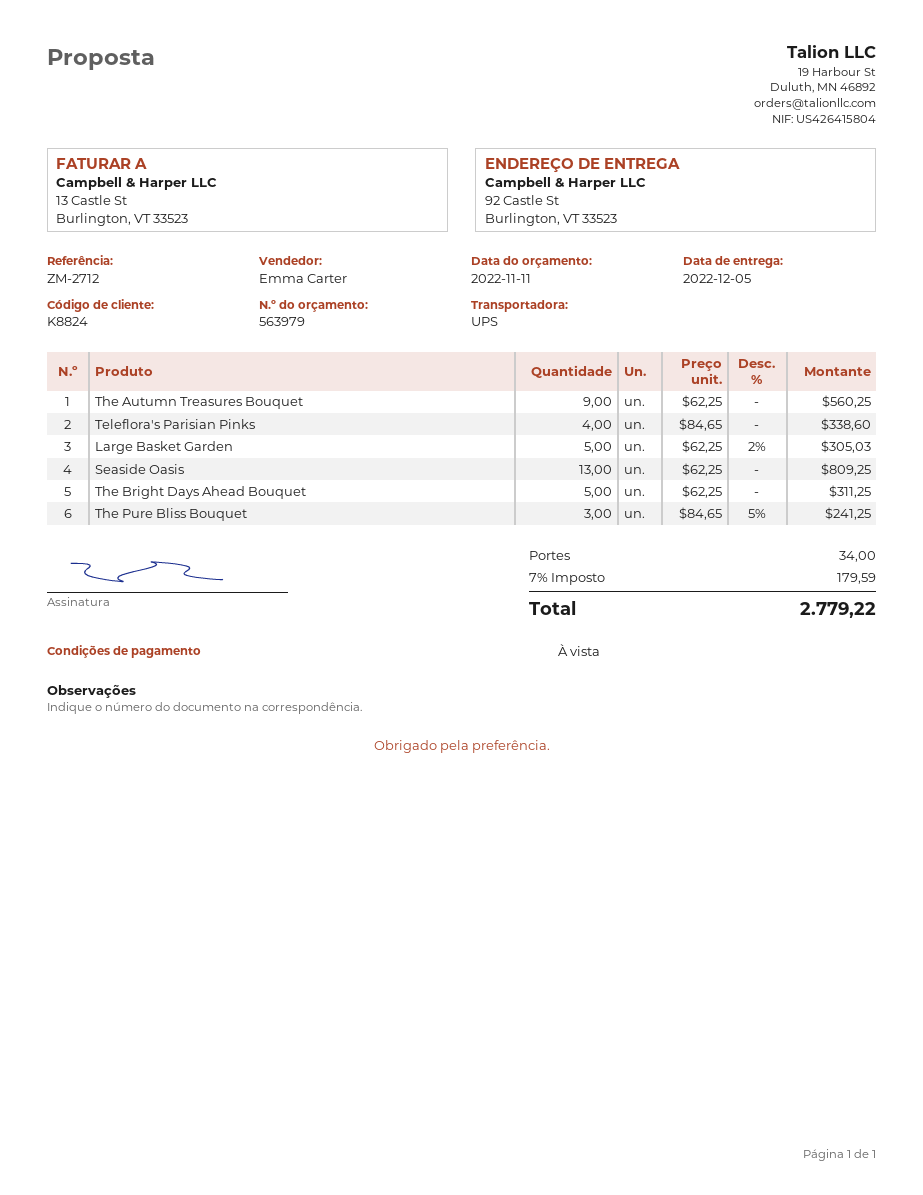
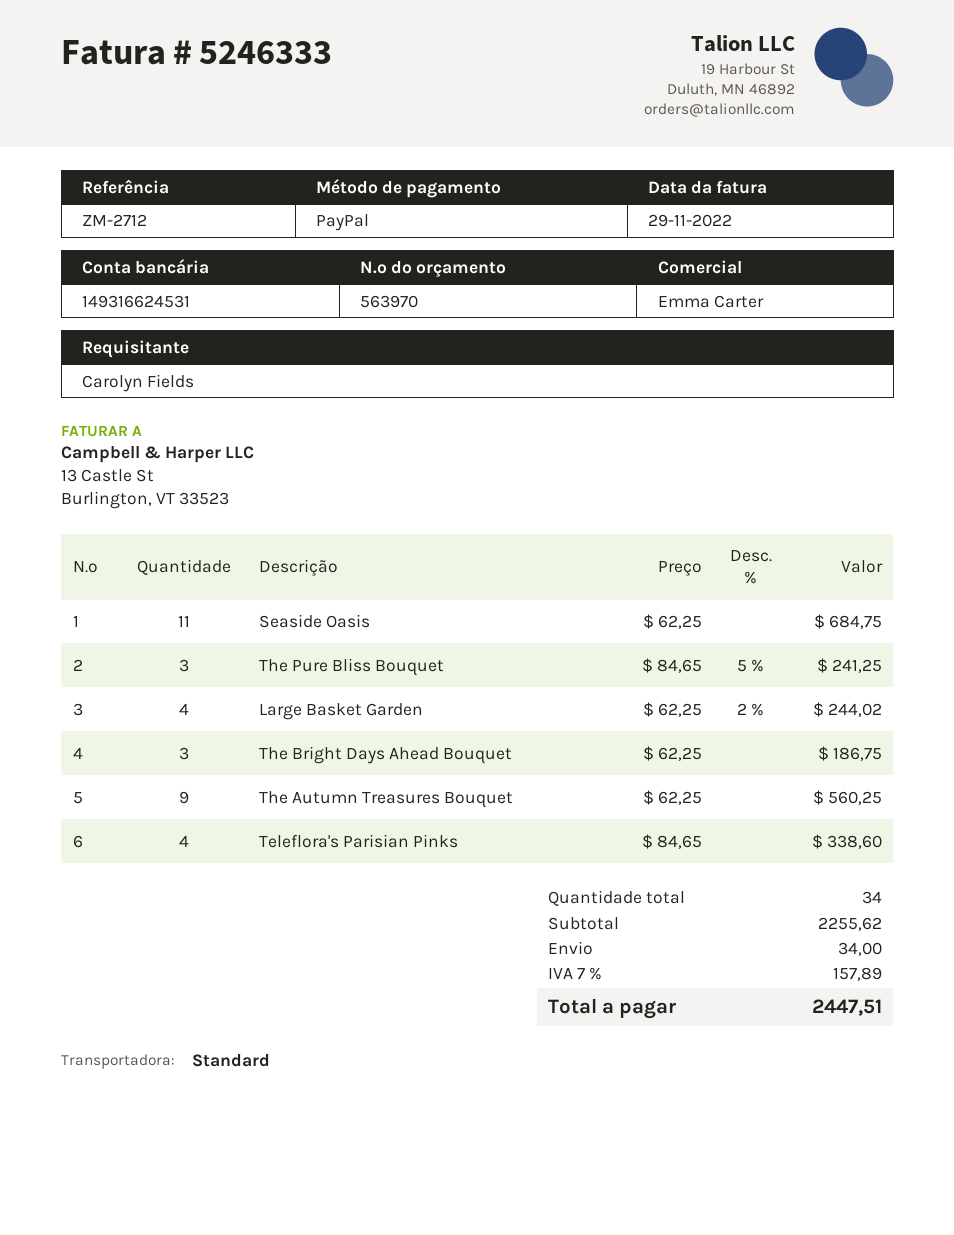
quote number: 563979 -> 563970
shipping method: UPS -> standard
Large Basket Garden: 5 x 62.25 - 2% = 305.03 -> 4 x 62.25 - 2% = 244.02
Seaside Oasis: 13 x 62.25 = 809.25 -> 11 x 62.25 = 684.75
The Bright Days Ahead Bouquet: 5 x 62.25 = 311.25 -> 3 x 62.25 = 186.75
tax: 7% = 179.59 -> 7% = 157.89
total: 2779.22 -> 2447.51

